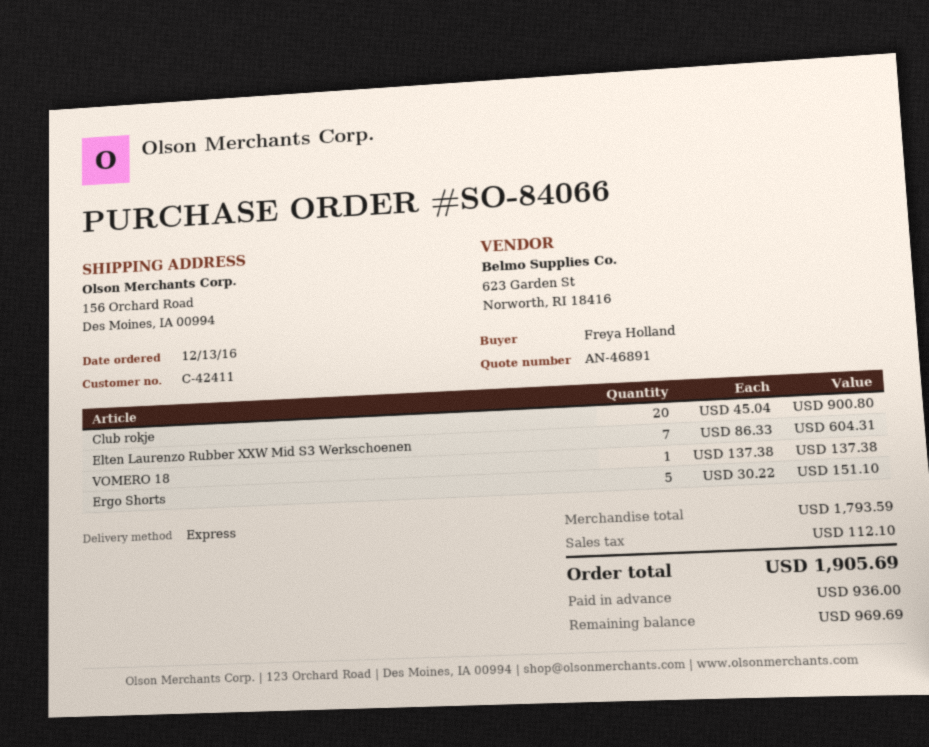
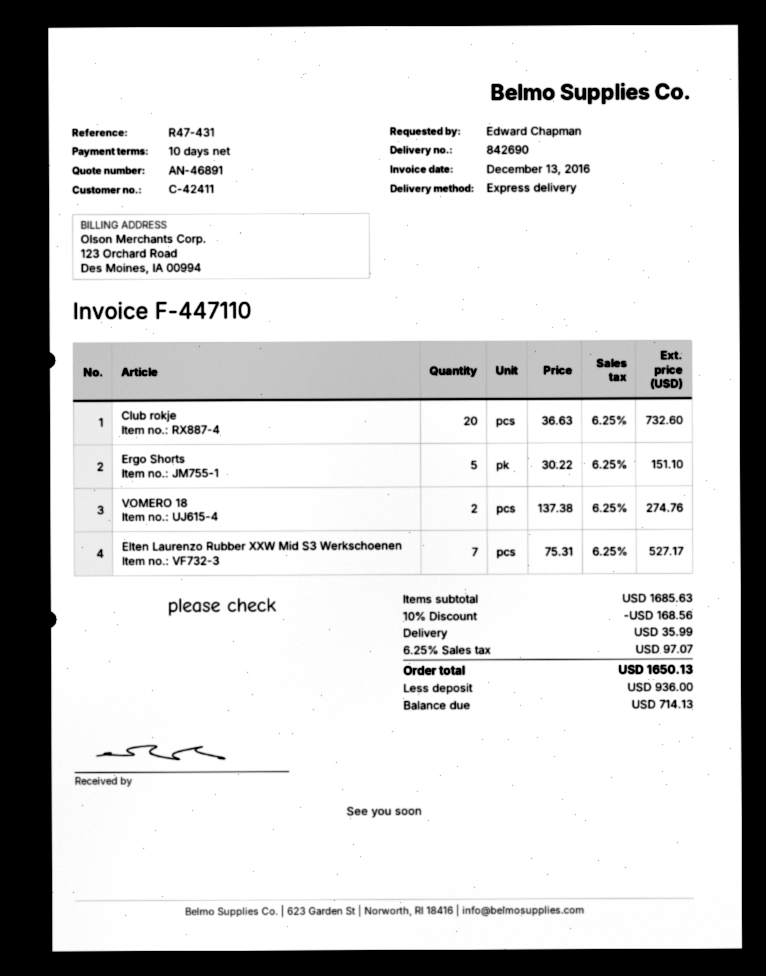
ordered by: Freya Holland -> Edward Chapman
Club rokje: 20 x 45.04 = 900.80 -> 20 x 36.63 = 732.60
Elten Laurenzo Rubber XXW Mid S3 Werkschoenen: 7 x 86.33 = 604.31 -> 7 x 75.31 = 527.17
VOMERO 18: 1 x 137.38 = 137.38 -> 2 x 137.38 = 274.76
subtotal: 1793.59 -> 1685.63
discount: none -> 10% = 168.56
shipping: none -> 35.99
tax: 112.10 -> 97.07
total: 1905.69 -> 1650.13
balance: 969.69 -> 714.13

